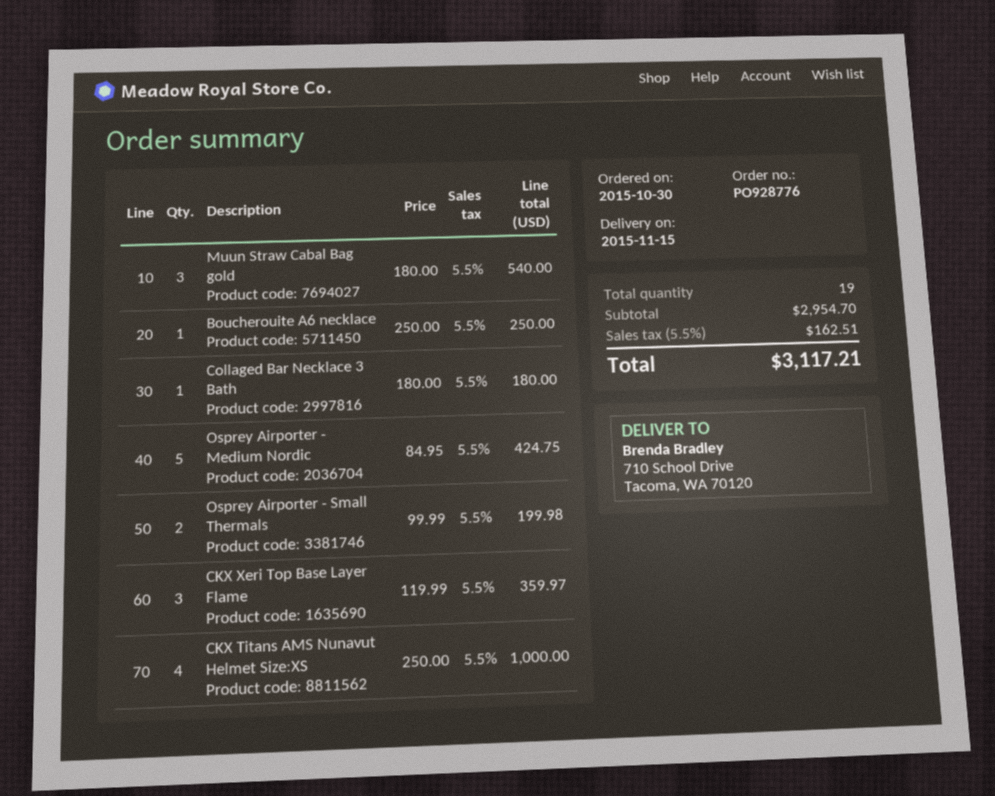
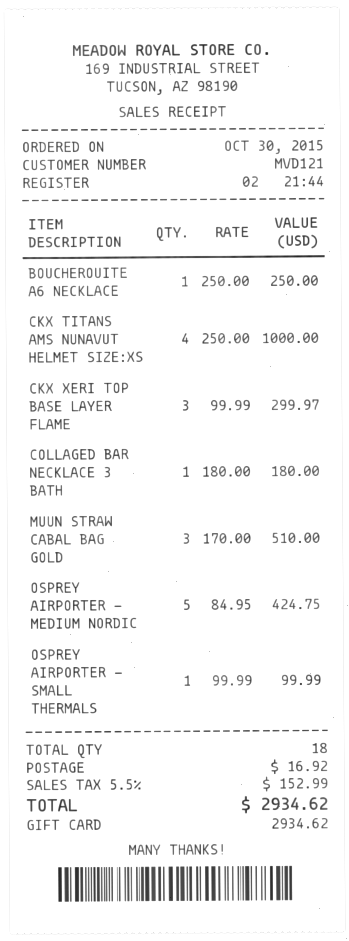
Muun Straw Cabal Bag gold: 3 x 180.00 = 540.00 -> 3 x 170.00 = 510.00
Osprey Airporter - Small Thermals: 2 x 99.99 = 199.98 -> 1 x 99.99 = 99.99
CKX Xeri Top Base Layer Flame: 3 x 119.99 = 359.97 -> 3 x 99.99 = 299.97
total quantity: 19 -> 18
shipping: none -> 16.92
tax: 5.5% = 162.51 -> 5.5% = 152.99
total: 3117.21 -> 2934.62

